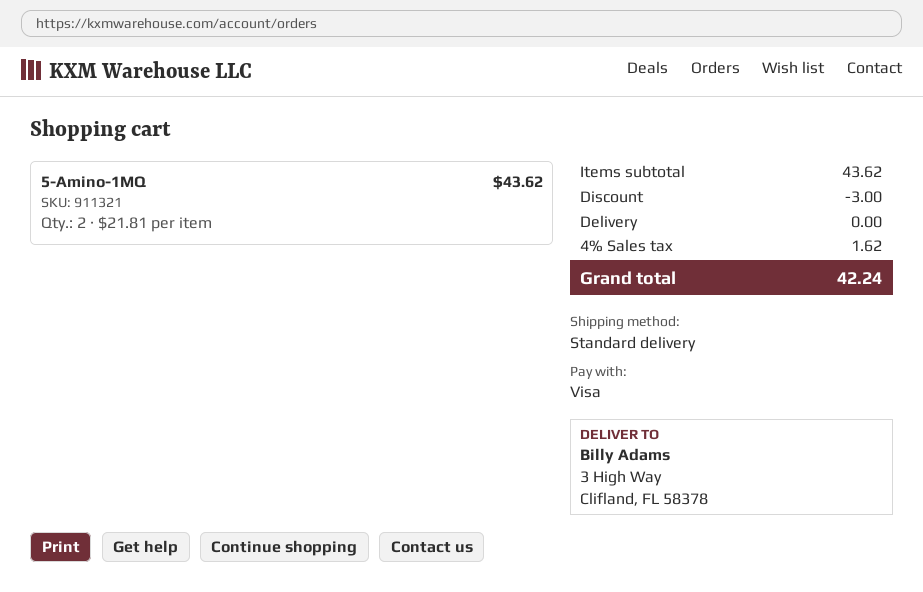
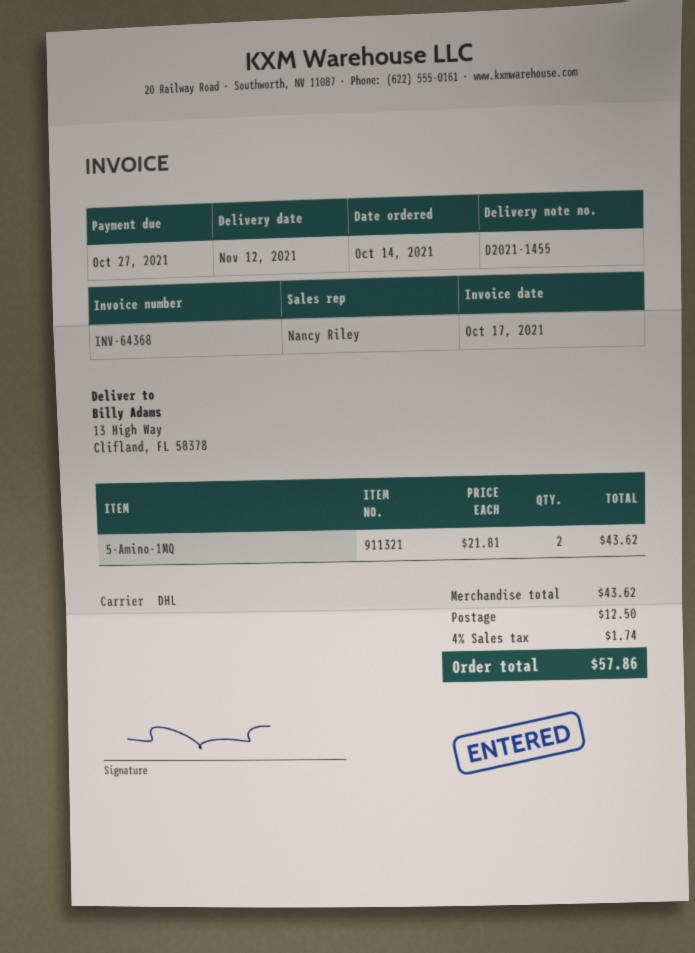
shipping method: standard -> DHL
ship to: 3 High Way, Clifland, FL 58378 -> 13 High Way, Clifland, FL 58378
discount: 3.00 -> none
shipping: 0.00 -> 12.50
tax: 4% = 1.62 -> 4% = 1.74
total: 42.24 -> 57.86

